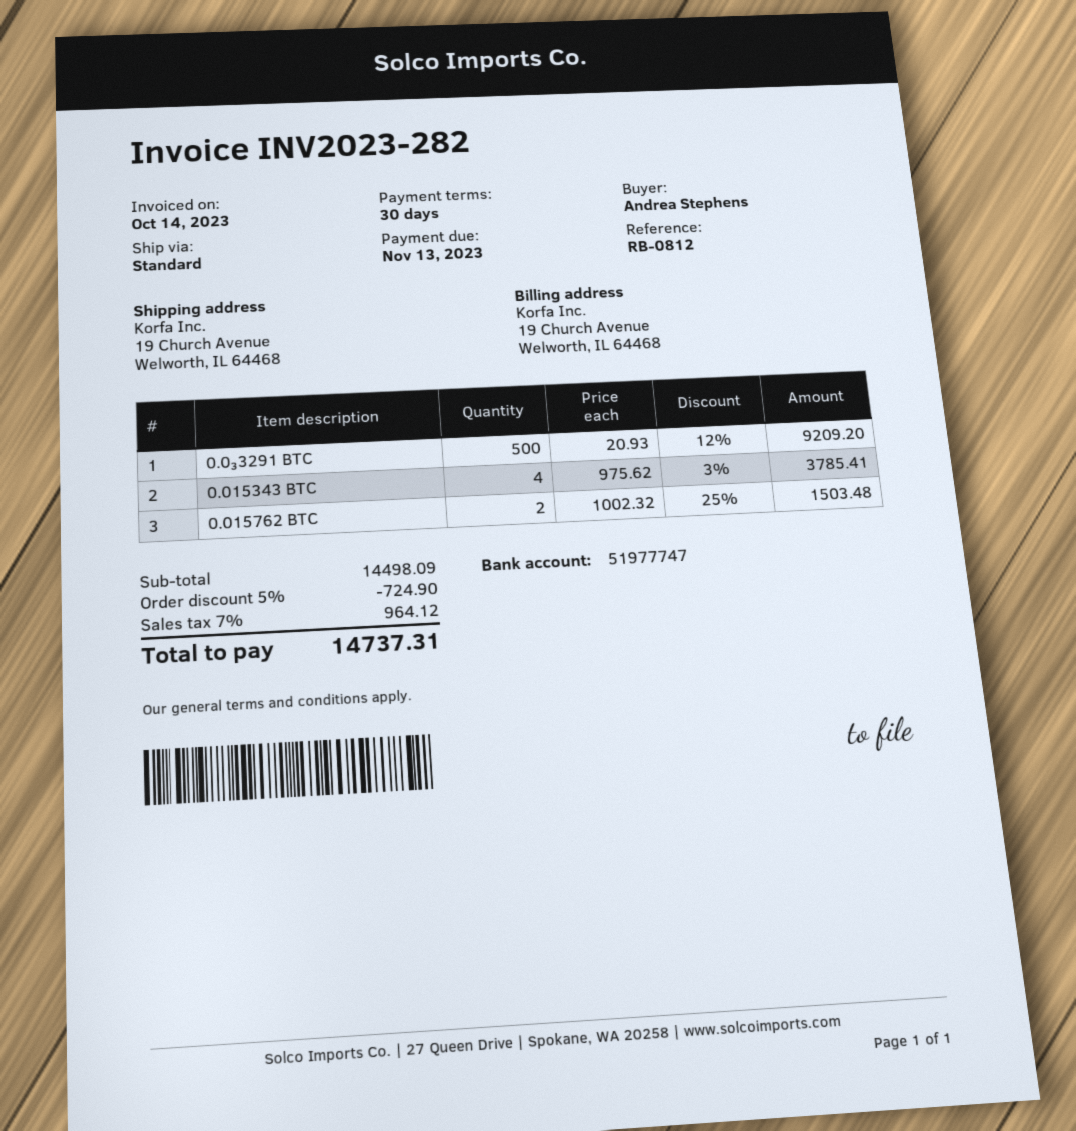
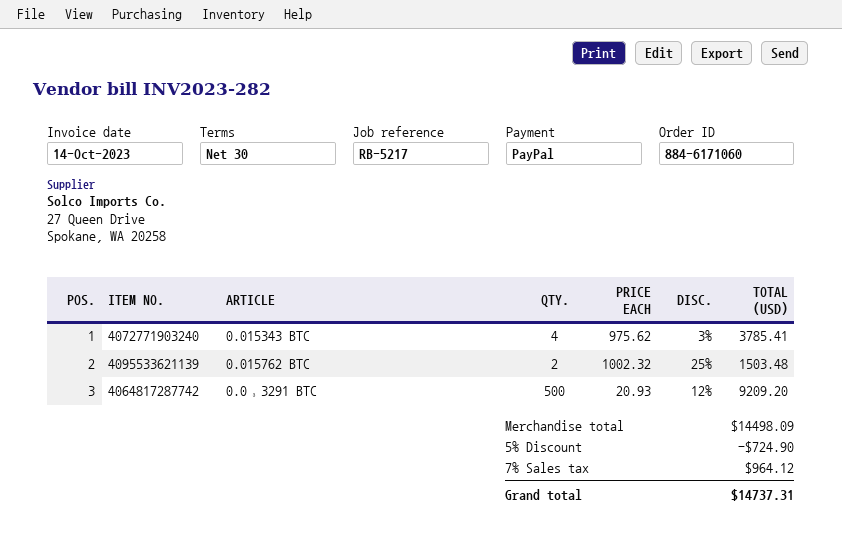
reference: RB-0812 -> RB-5217

